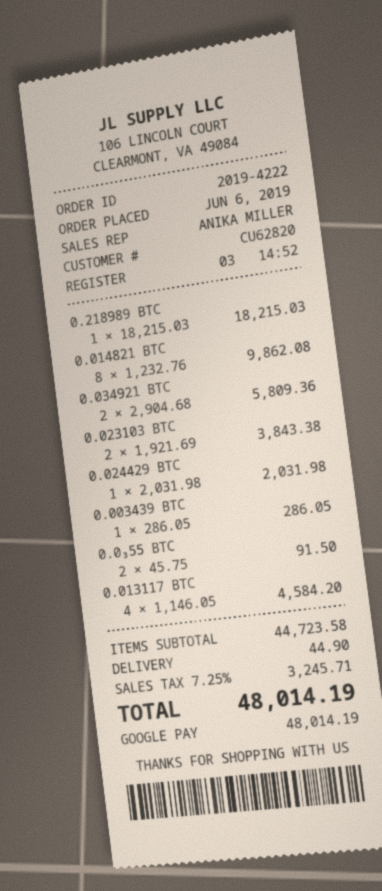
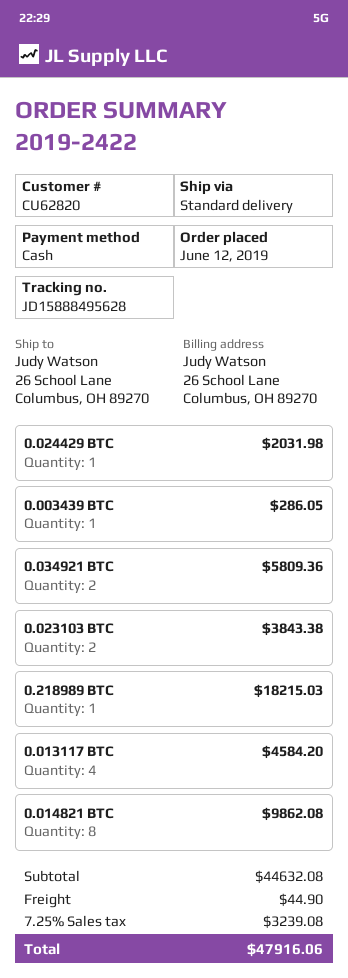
order number: 2019-4222 -> 2019-2422
order date: 2019-06-06 -> 2019-06-12
payment method: Google Pay -> cash
0.0₃55 BTC: 2 for 91.50 -> none
subtotal: 44723.58 -> 44632.08
tax: 7.25% = 3245.71 -> 7.25% = 3239.08
total: 48014.19 -> 47916.06

